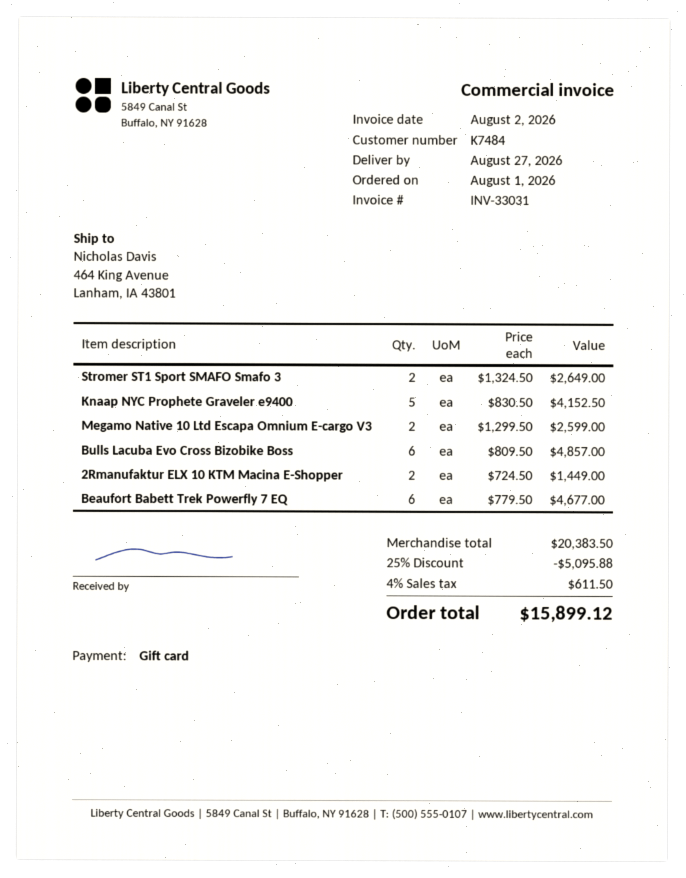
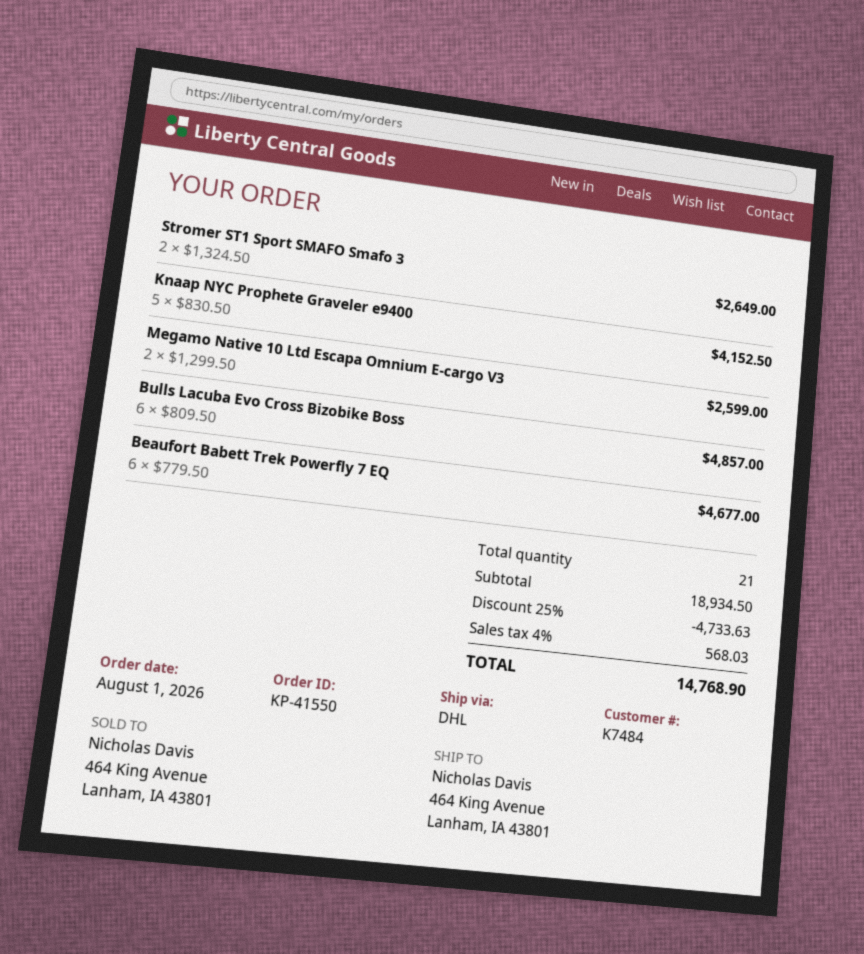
2Rmanufaktur ELX 10 KTM Macina E-Shopper: 2 x 724.50 = 1449.00 -> none
subtotal: 20383.50 -> 18934.50
discount: 25% = 5095.88 -> 25% = 4733.63
tax: 4% = 611.50 -> 4% = 568.03
total: 15899.12 -> 14768.90

